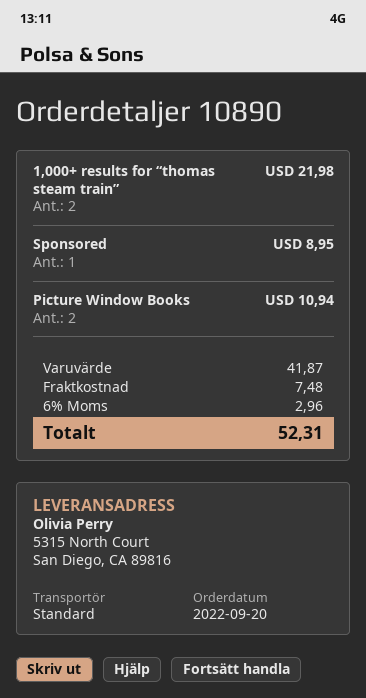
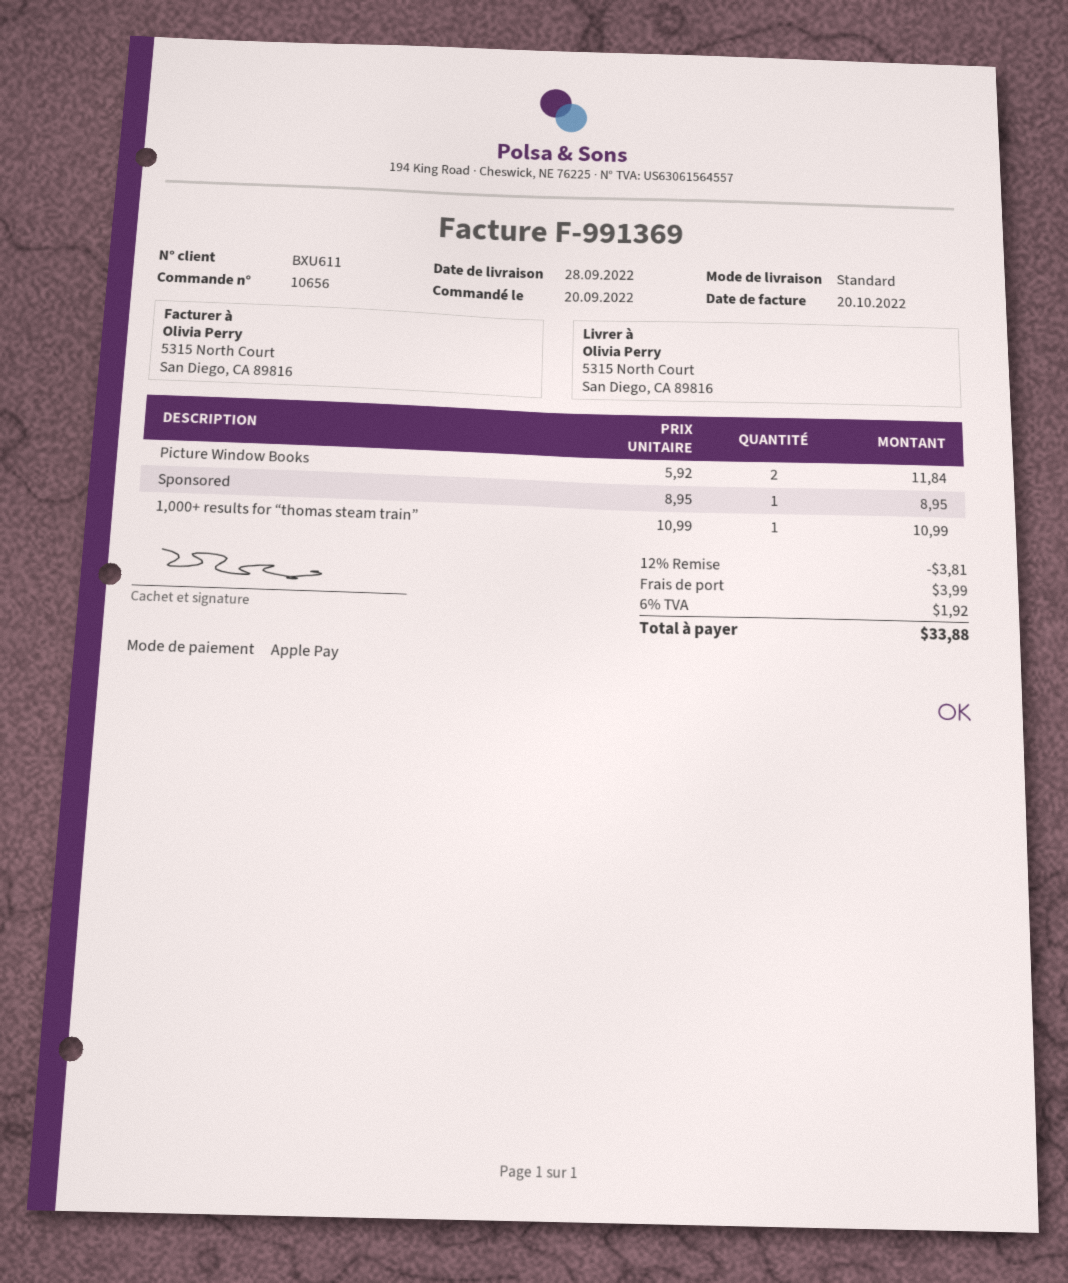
order number: 10890 -> 10656
1,000+ results for “thomas steam train”: 2 for 21.98 -> 1 for 10.99
Picture Window Books: 2 for 10.94 -> 2 for 11.84
discount: none -> 12% = 3.81
shipping: 7.48 -> 3.99
tax: 6% = 2.96 -> 6% = 1.92
total: 52.31 -> 33.88

